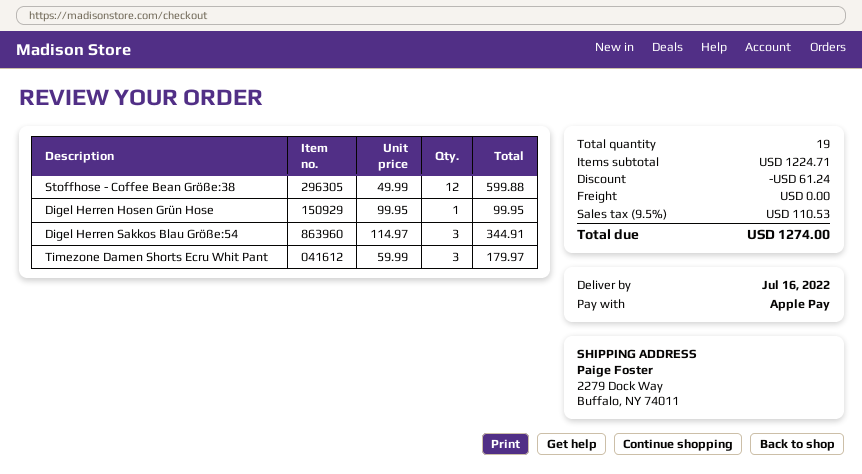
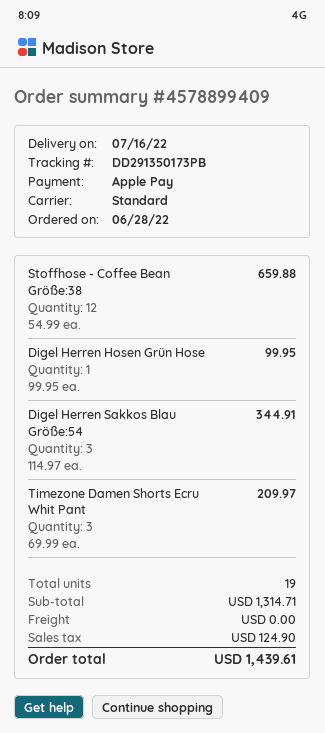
Stoffhose - Coffee Bean Größe:38: 12 x 49.99 = 599.88 -> 12 x 54.99 = 659.88
Timezone Damen Shorts Ecru Whit Pant: 3 x 59.99 = 179.97 -> 3 x 69.99 = 209.97
subtotal: 1224.71 -> 1314.71
discount: 61.24 -> none
tax: 110.53 -> 124.90
total: 1274.00 -> 1439.61

